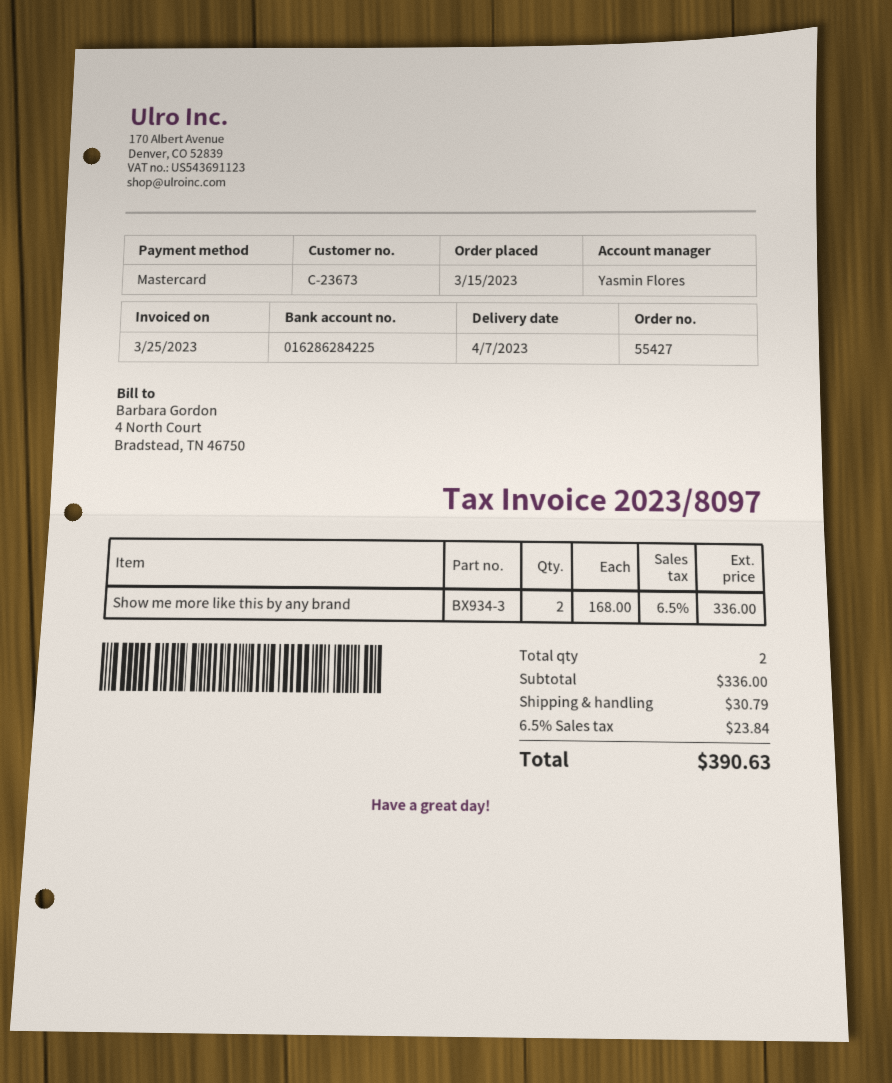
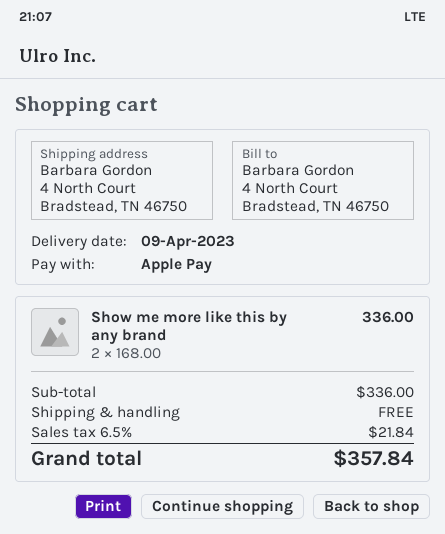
delivery date: 2023-04-07 -> 2023-04-09
payment method: Mastercard -> Apple Pay
shipping: 30.79 -> 0.00
tax: 6.5% = 23.84 -> 6.5% = 21.84
total: 390.63 -> 357.84

